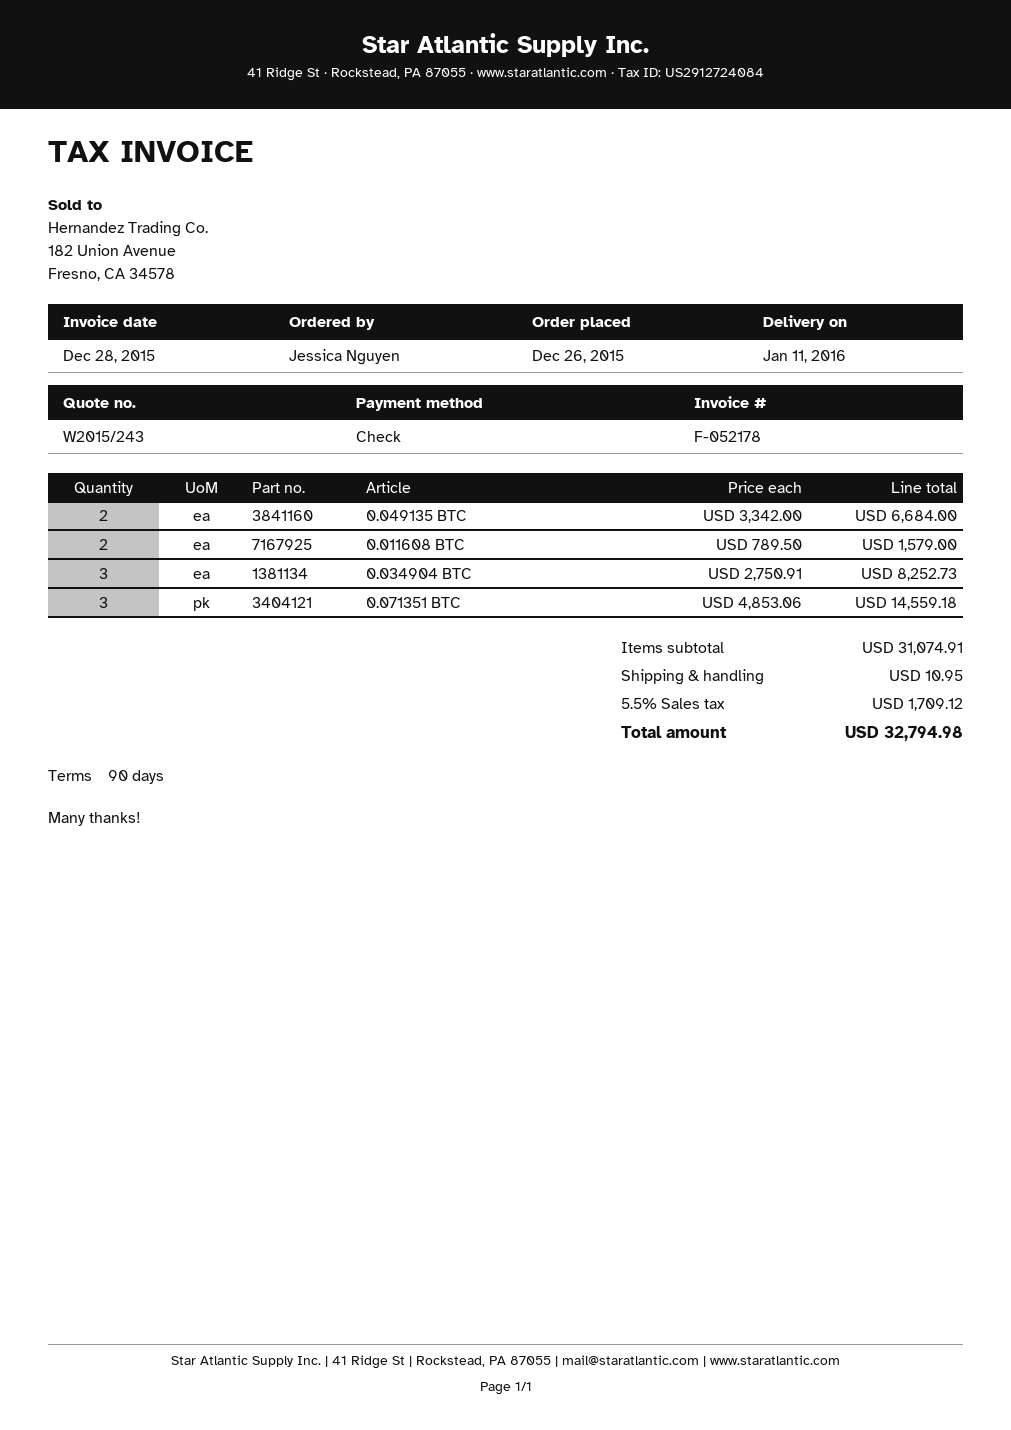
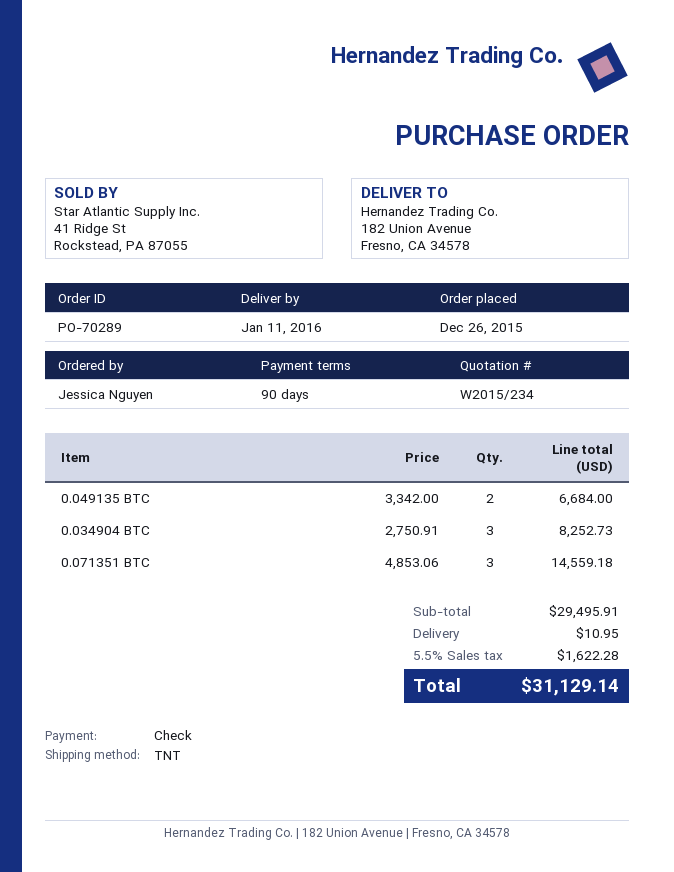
quote number: W2015/243 -> W2015/234
0.011608 BTC: 2 x 789.50 = 1579.00 -> none
subtotal: 31074.91 -> 29495.91
tax: 5.5% = 1709.12 -> 5.5% = 1622.28
total: 32794.98 -> 31129.14

